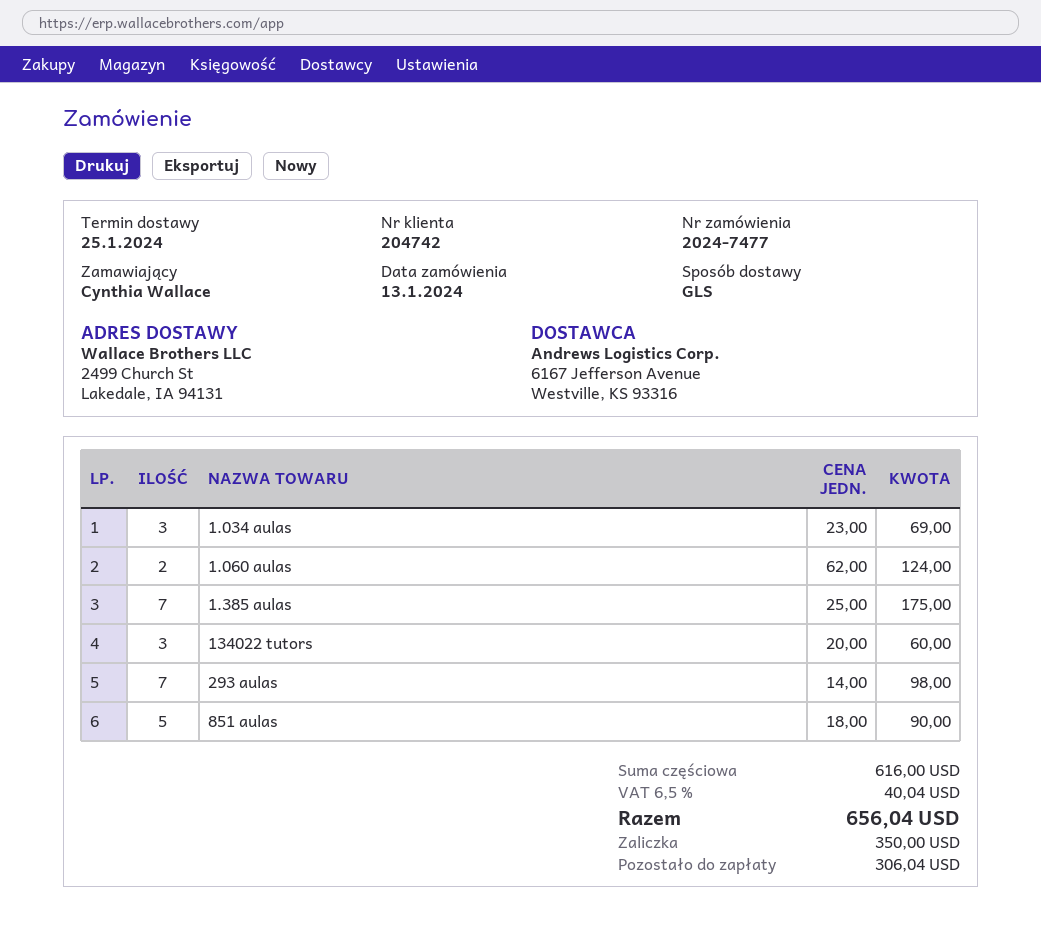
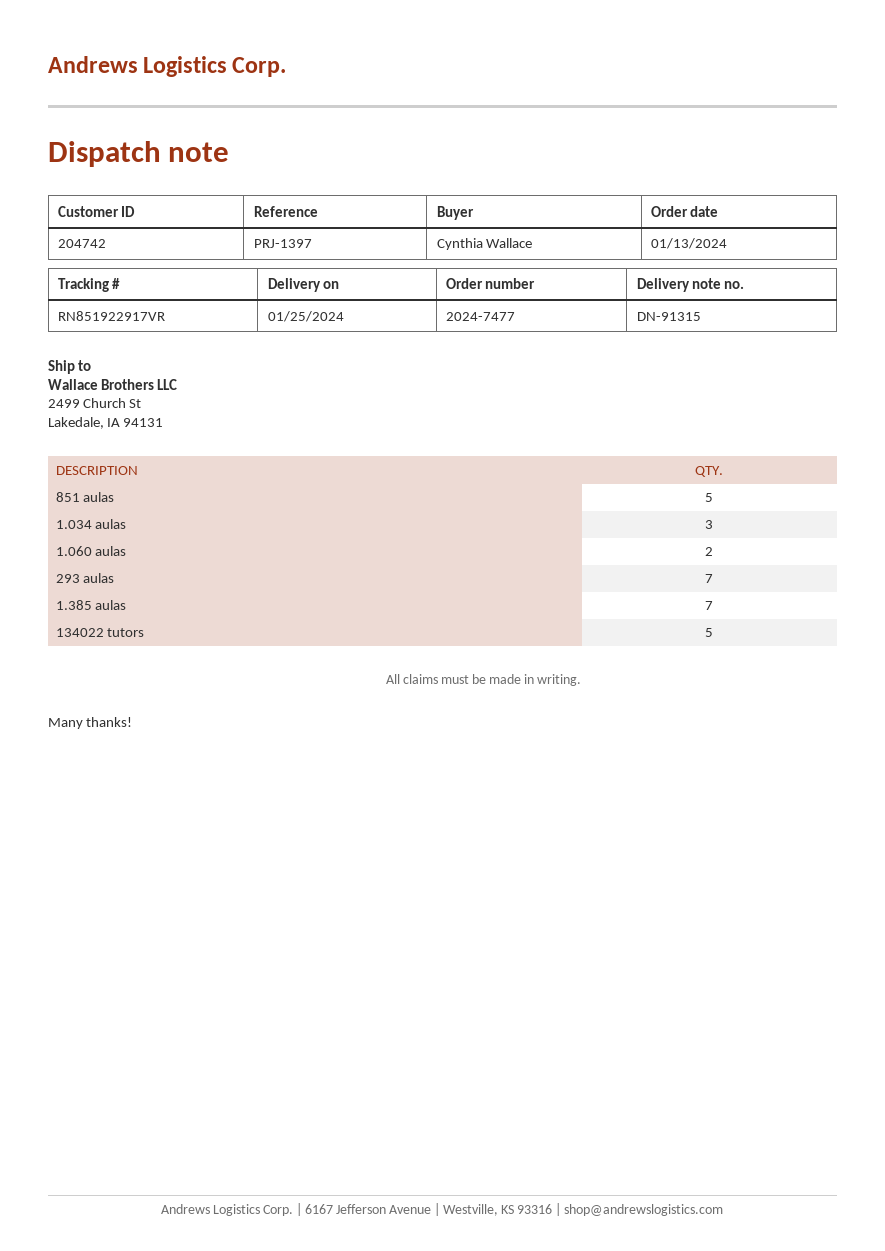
134022 tutors: 3 -> 5

